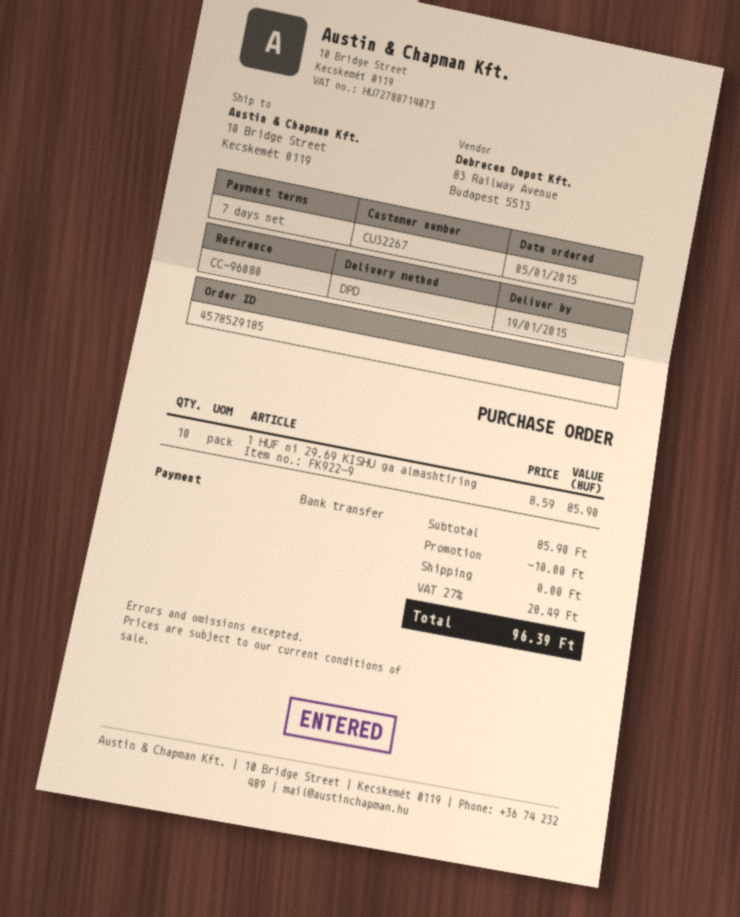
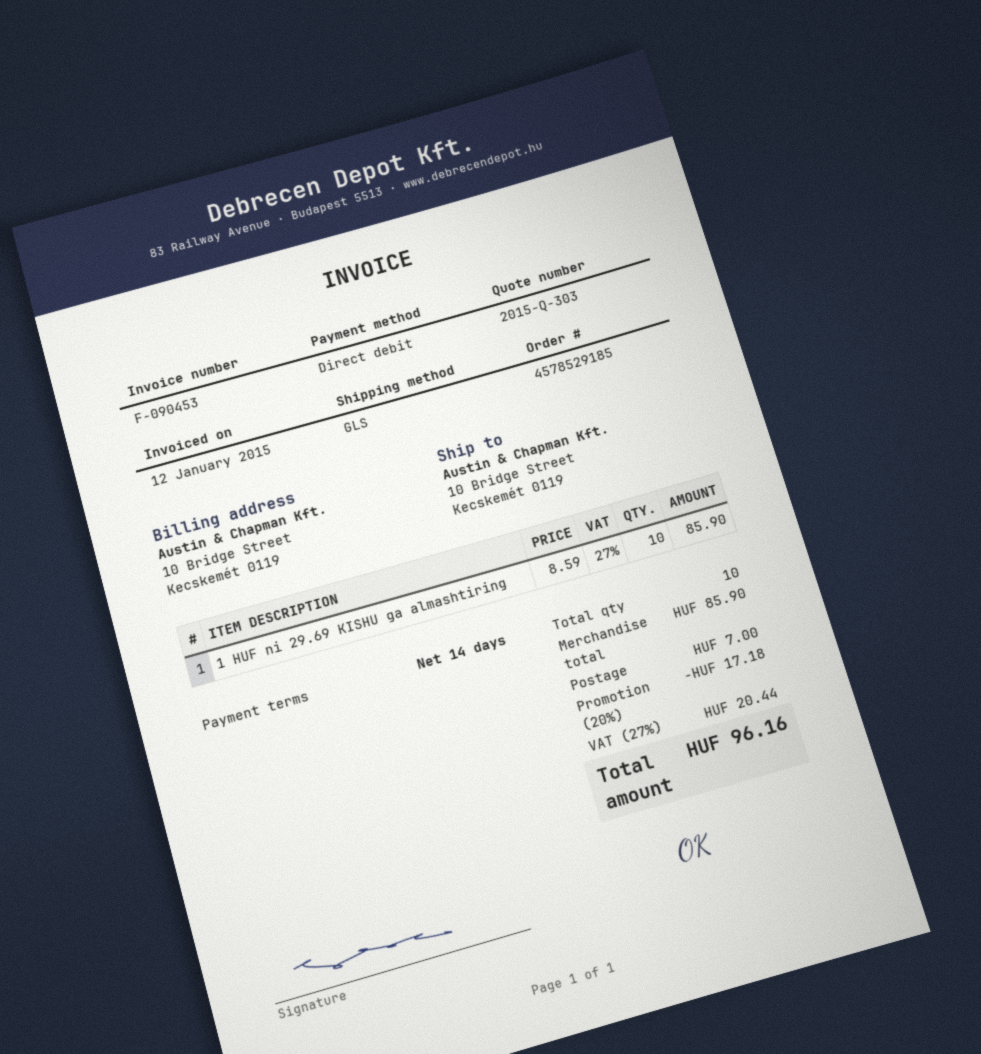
payment terms: 7 days -> 14 days
payment method: bank transfer -> direct debit
shipping method: DPD -> GLS
discount: 10.00 -> 17.18
shipping: 0.00 -> 7.00
tax: 27% = 20.49 -> 27% = 20.44
total: 96.39 -> 96.16

